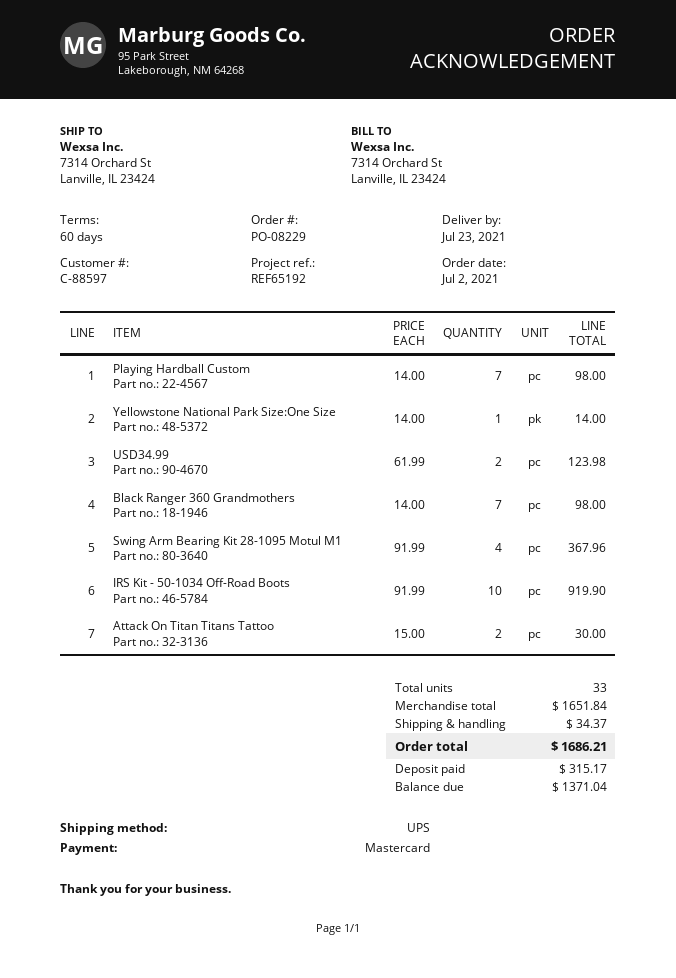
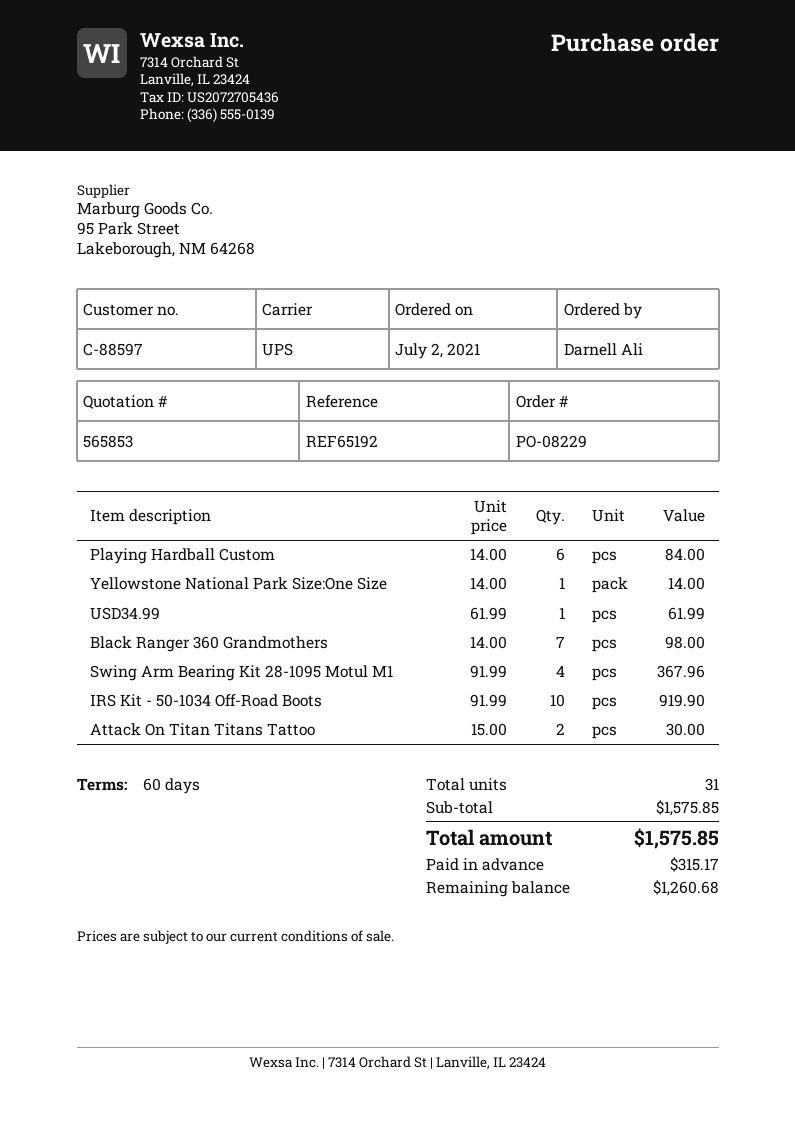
Playing Hardball Custom: 7 x 14.00 = 98.00 -> 6 x 14.00 = 84.00
USD34.99: 2 x 61.99 = 123.98 -> 1 x 61.99 = 61.99
total quantity: 33 -> 31
subtotal: 1651.84 -> 1575.85
shipping: 34.37 -> none
total: 1686.21 -> 1575.85
balance: 1371.04 -> 1260.68

